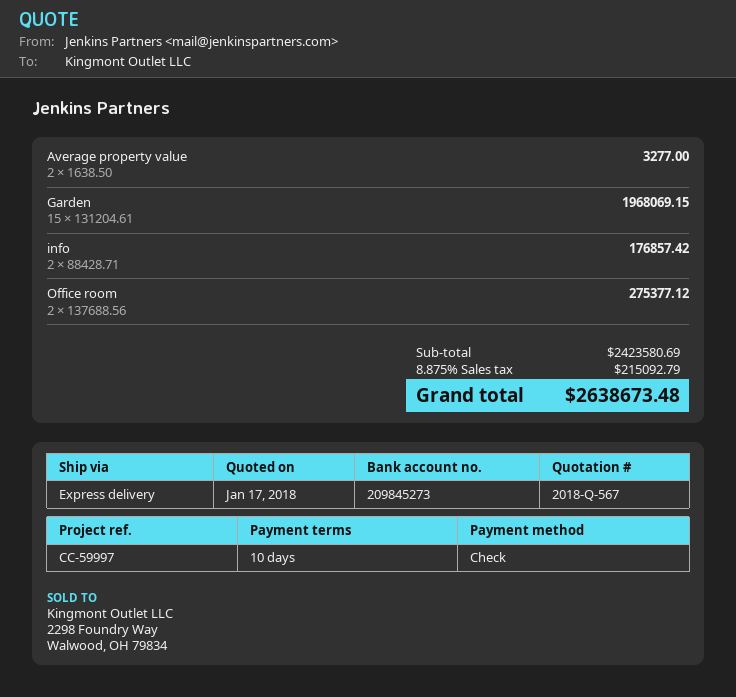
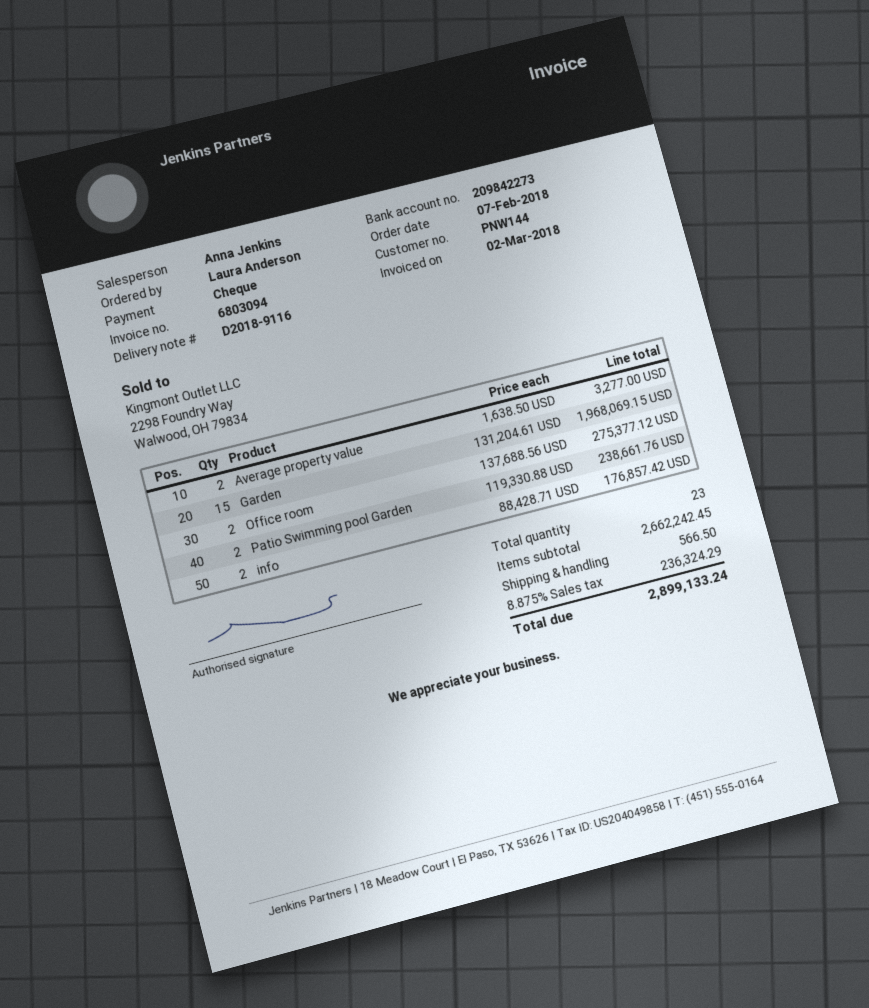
bank account: 209845273 -> 209842273
Patio Swimming pool Garden: none -> 2 x 119330.88 = 238661.76
subtotal: 2423580.69 -> 2662242.45
shipping: none -> 566.50
tax: 8.875% = 215092.79 -> 8.875% = 236324.29
total: 2638673.48 -> 2899133.24

